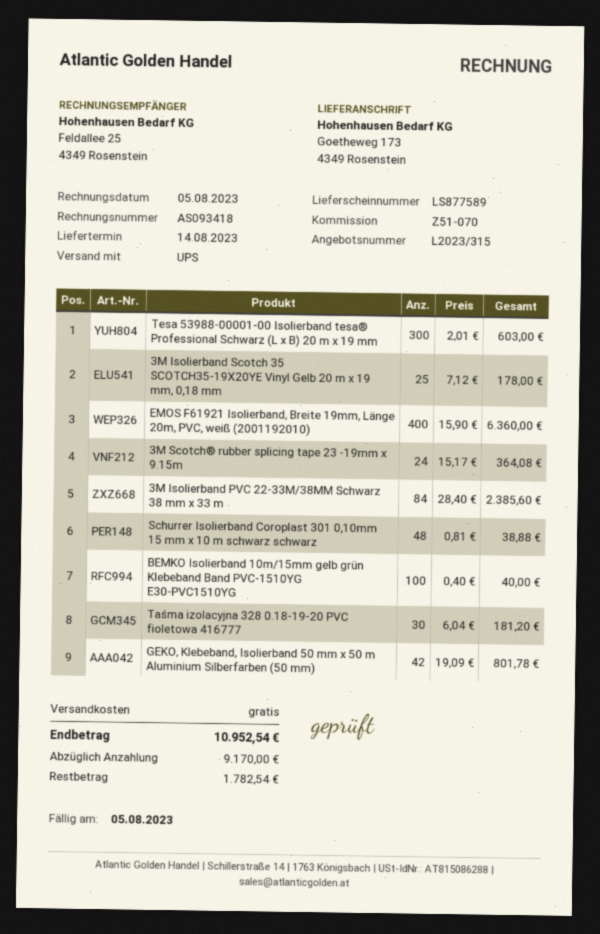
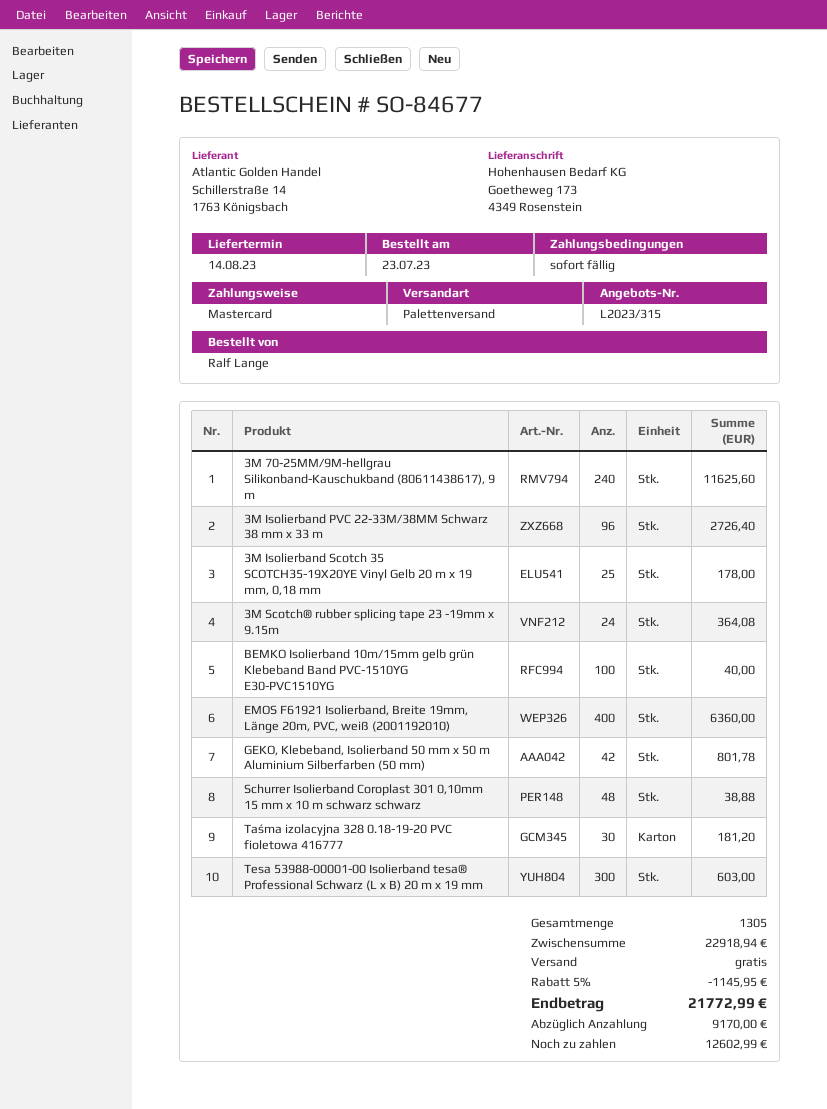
shipping method: UPS -> pallet freight
3M Isolierband PVC 22-33M/38MM Schwarz 38 mm x 33 m: 84 for 2385.60 -> 96 for 2726.40
3M 70-25MM/9M-hellgrau Silikonband-Kauschukband (80611438617), 9 m: none -> 240 for 11625.60
discount: none -> 5% = 1145.95
total: 10952.54 -> 21772.99
balance: 1782.54 -> 12602.99

